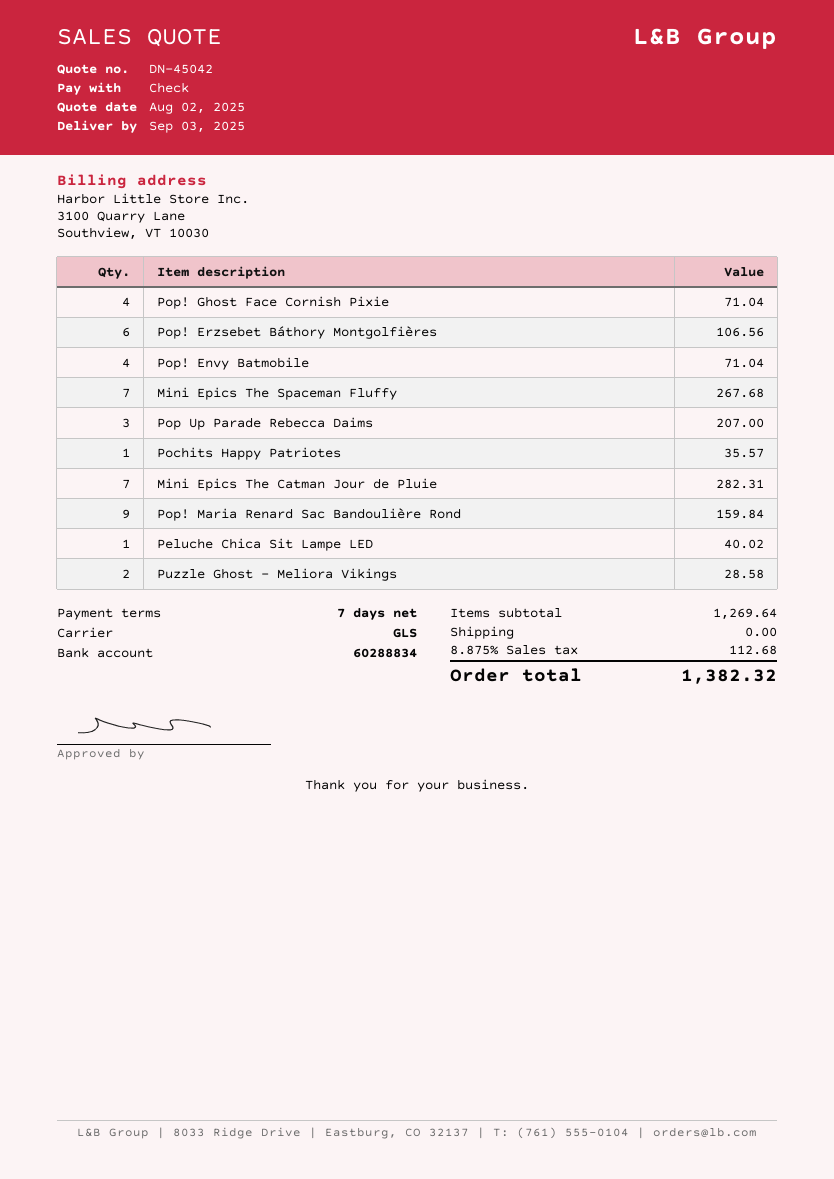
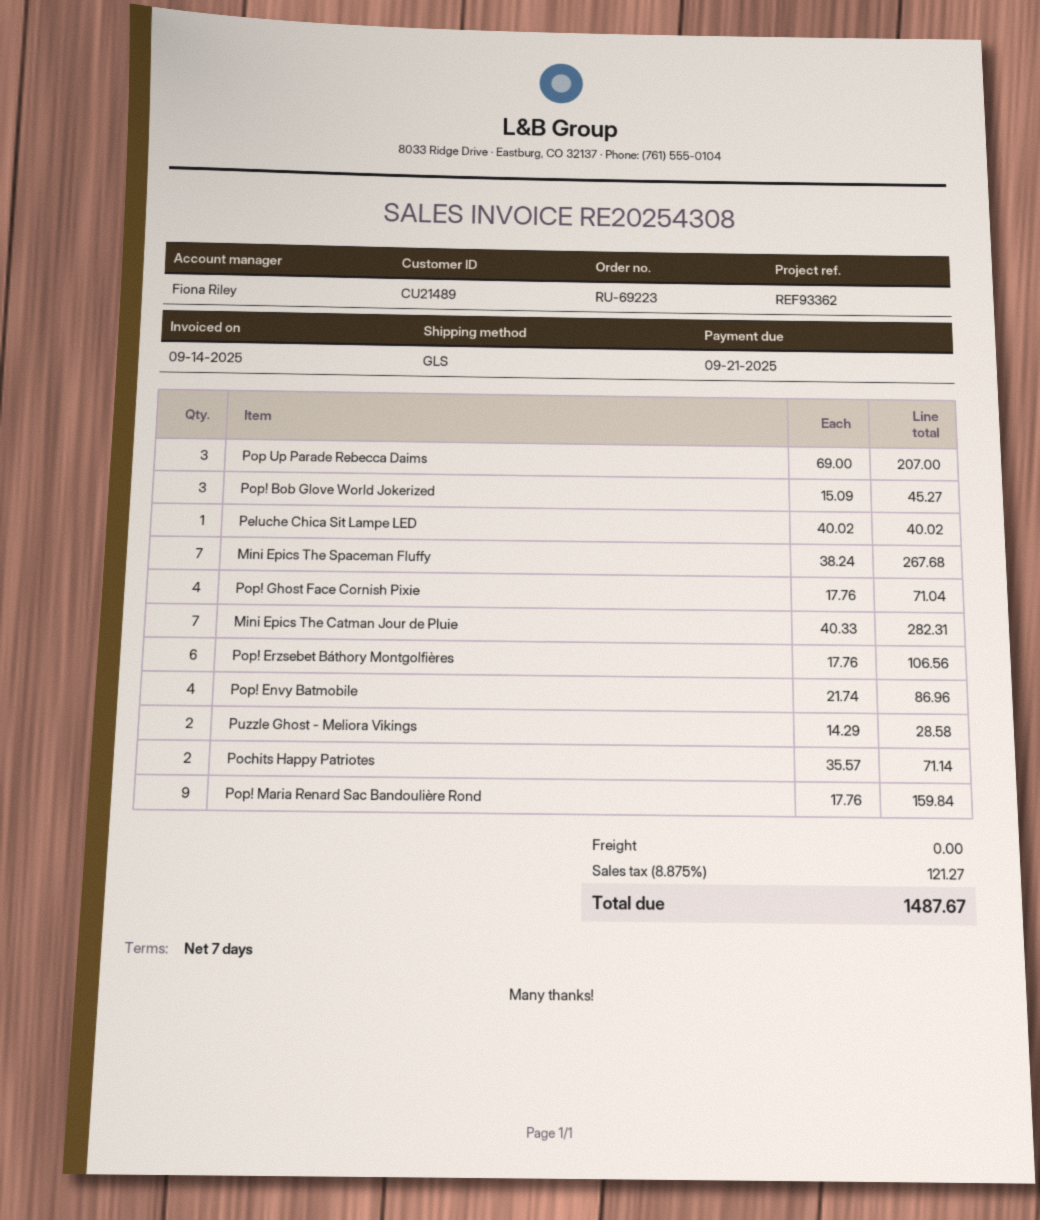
Pop! Envy Batmobile: 4 for 71.04 -> 4 for 86.96
Pochits Happy Patriotes: 1 for 35.57 -> 2 for 71.14
Pop! Bob Glove World Jokerized: none -> 3 for 45.27
tax: 8.875% = 112.68 -> 8.875% = 121.27
total: 1382.32 -> 1487.67

